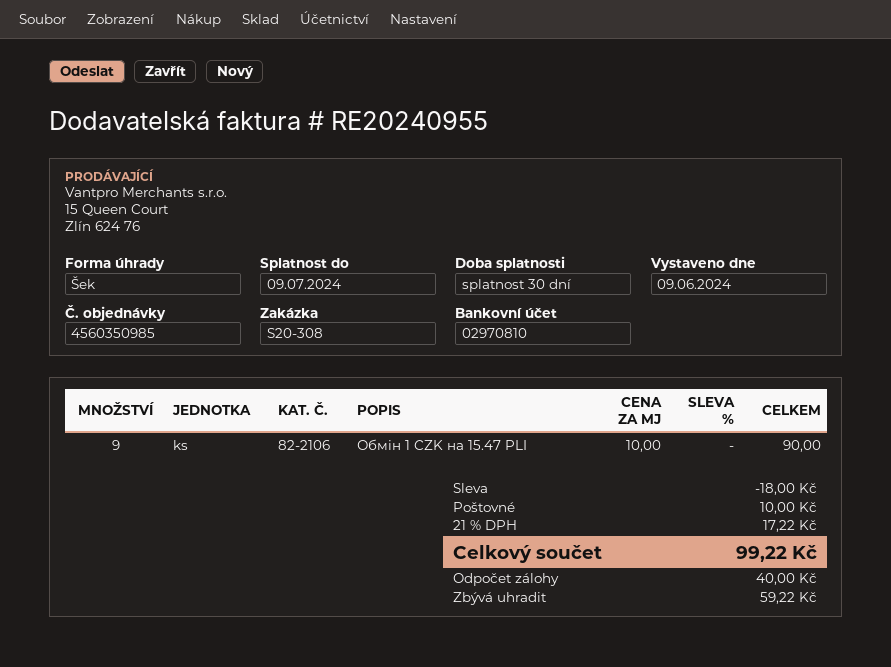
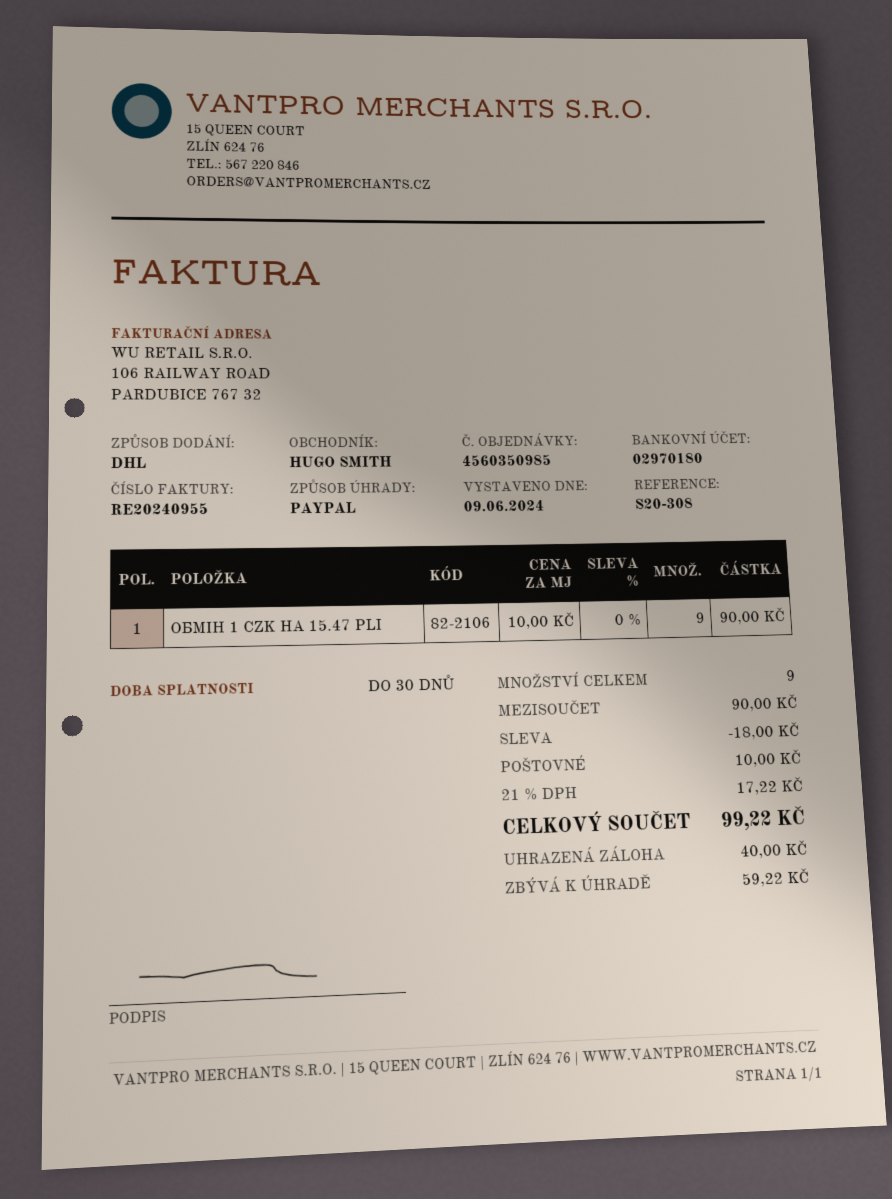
payment method: cheque -> PayPal
bank account: 02970810 -> 02970180

